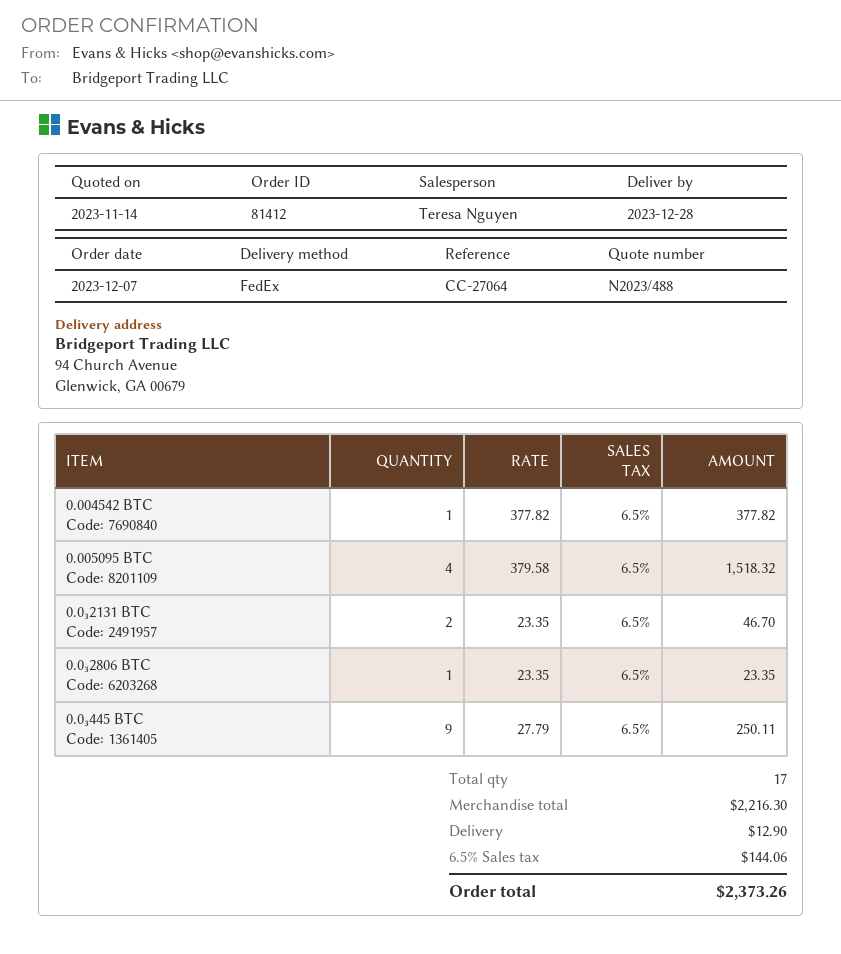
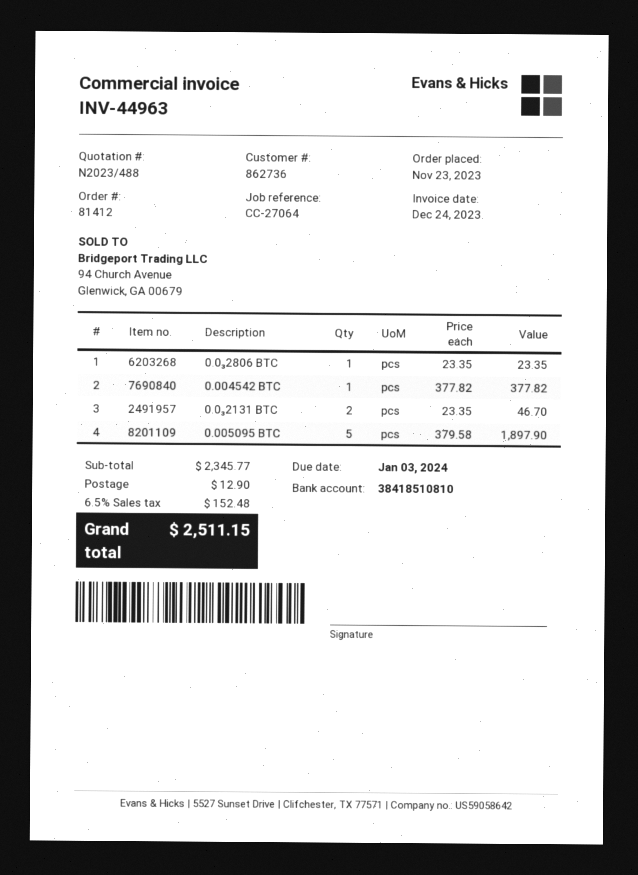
order date: 2023-12-07 -> 2023-11-23
0.005095 BTC: 4 x 379.58 = 1518.32 -> 5 x 379.58 = 1897.90
0.0₃445 BTC: 9 x 27.79 = 250.11 -> none
subtotal: 2216.30 -> 2345.77
tax: 6.5% = 144.06 -> 6.5% = 152.48
total: 2373.26 -> 2511.15

